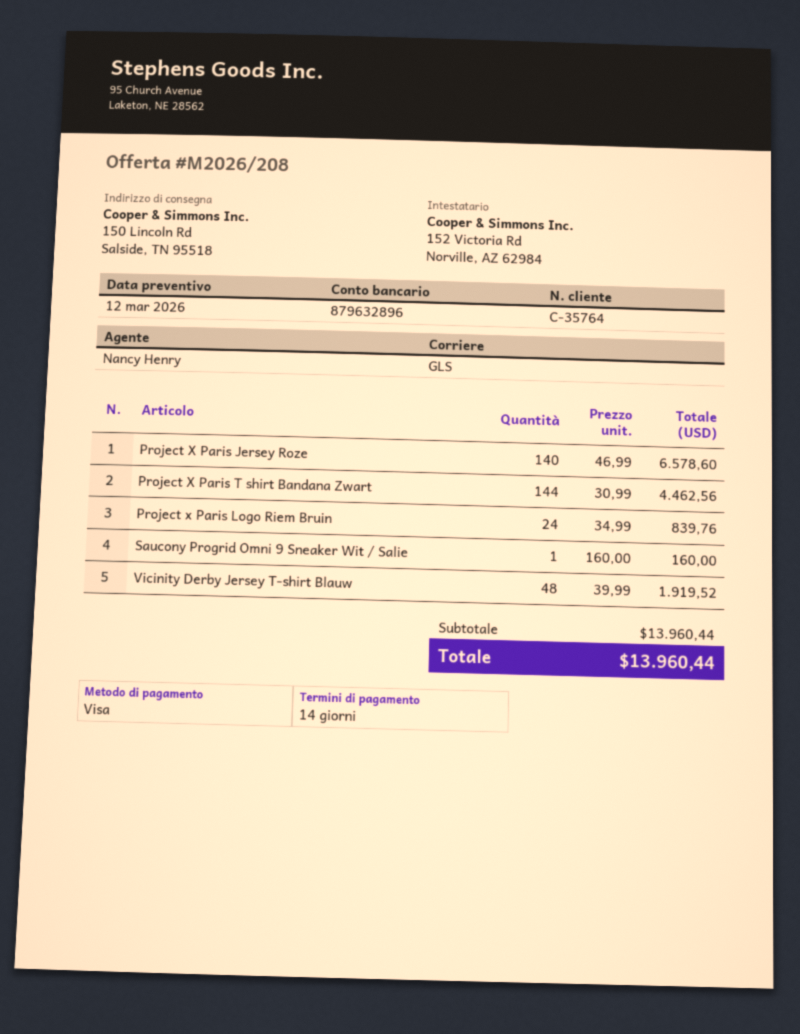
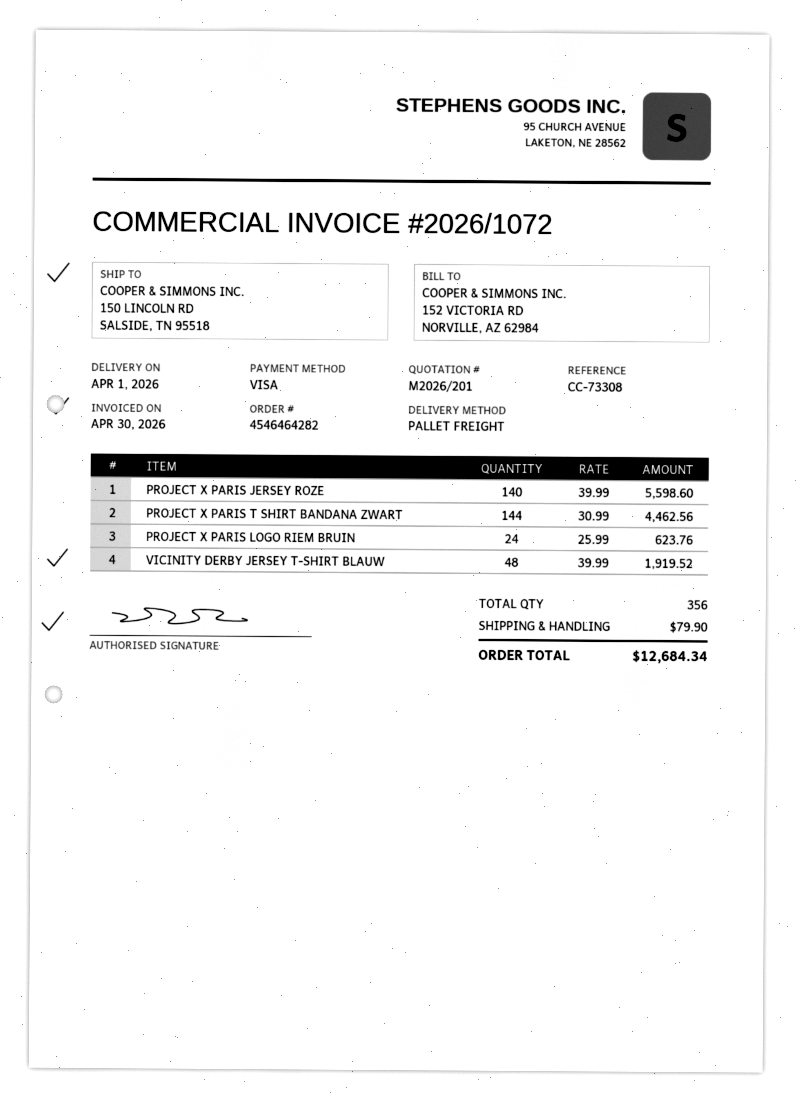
quote number: M2026/208 -> M2026/201
shipping method: GLS -> pallet freight
Project X Paris Jersey Roze: 140 x 46.99 = 6578.60 -> 140 x 39.99 = 5598.60
Project x Paris Logo Riem Bruin: 24 x 34.99 = 839.76 -> 24 x 25.99 = 623.76
Saucony Progrid Omni 9 Sneaker Wit / Salie: 1 x 160.00 = 160.00 -> none
shipping: none -> 79.90
total: 13960.44 -> 12684.34

